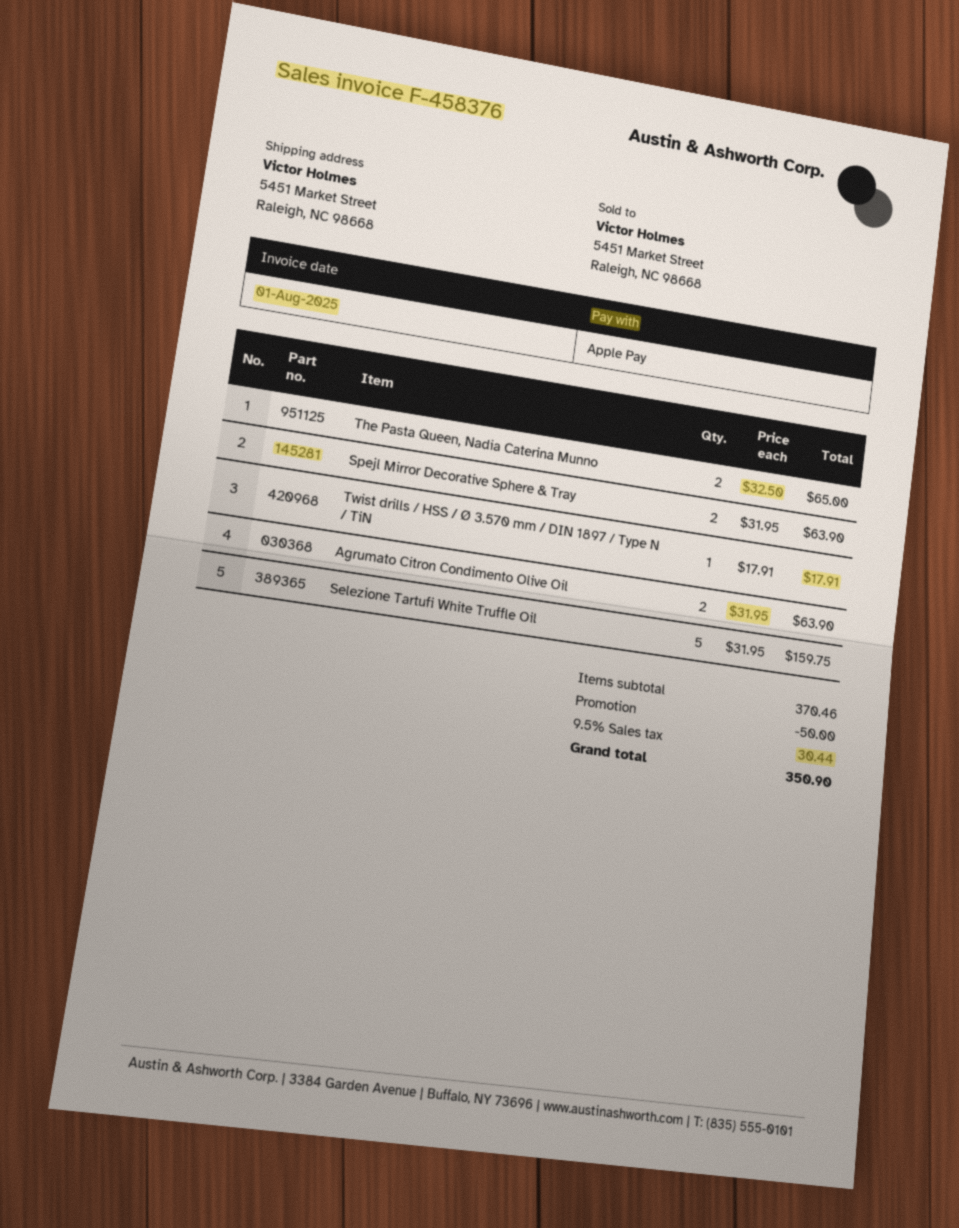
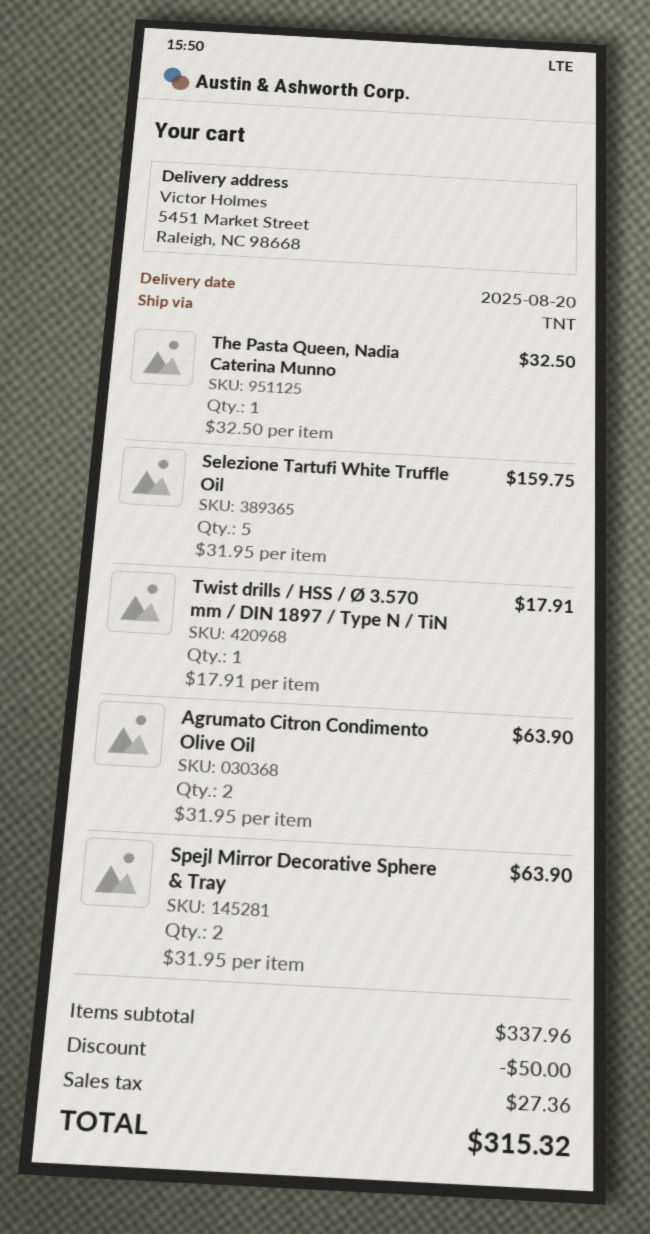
The Pasta Queen, Nadia Caterina Munno: 2 x 32.50 = 65.00 -> 1 x 32.50 = 32.50
subtotal: 370.46 -> 337.96
tax: 30.44 -> 27.36
total: 350.90 -> 315.32

